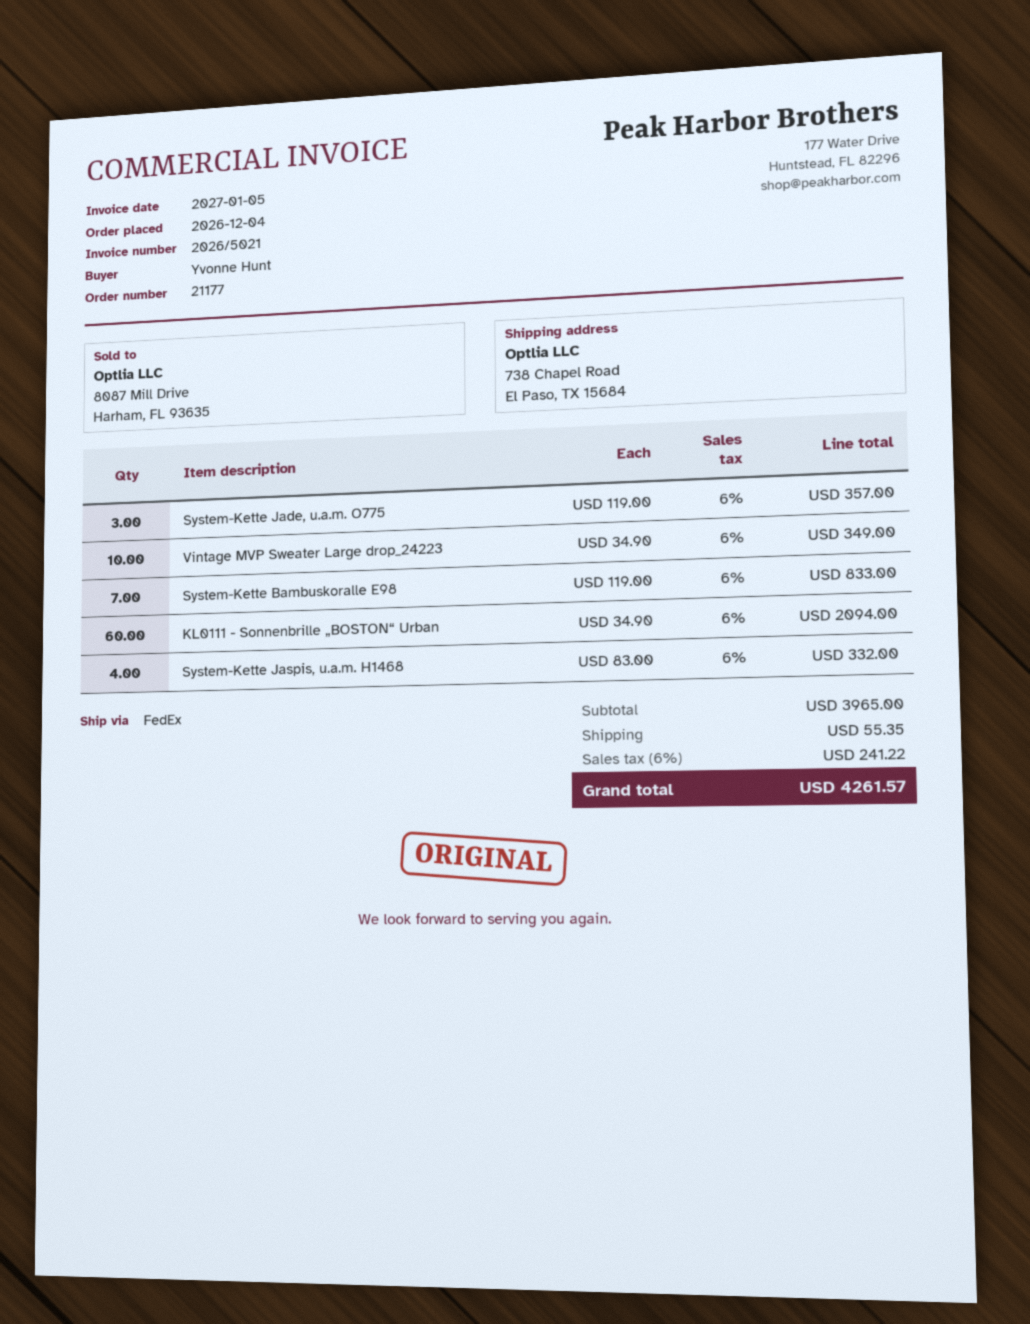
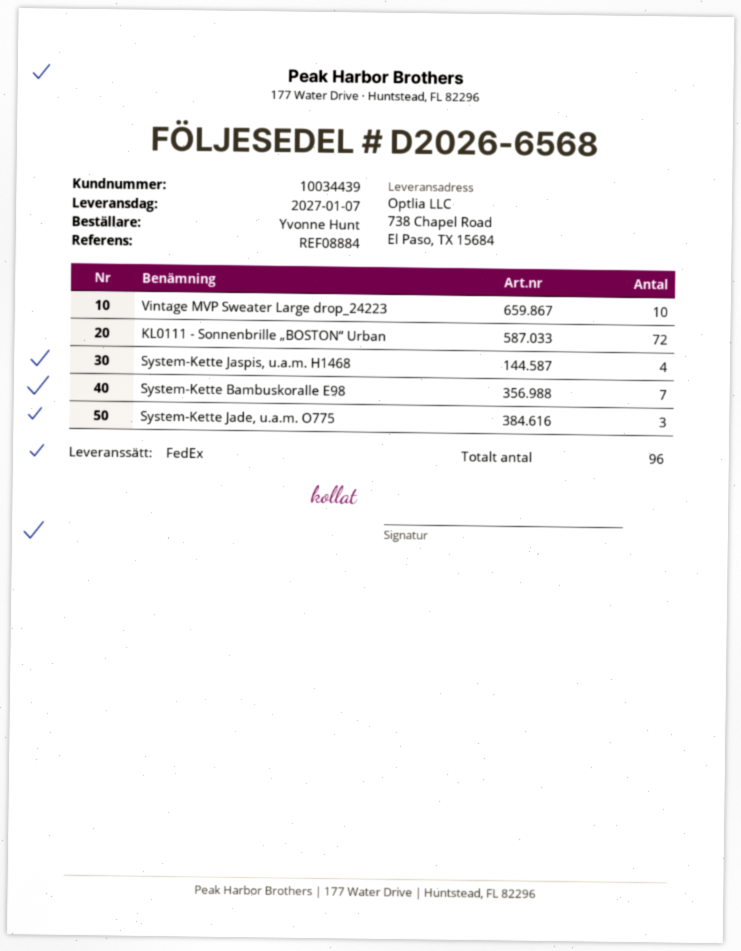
KL0111 - Sonnenbrille „BOSTON“ Urban: 60 -> 72

